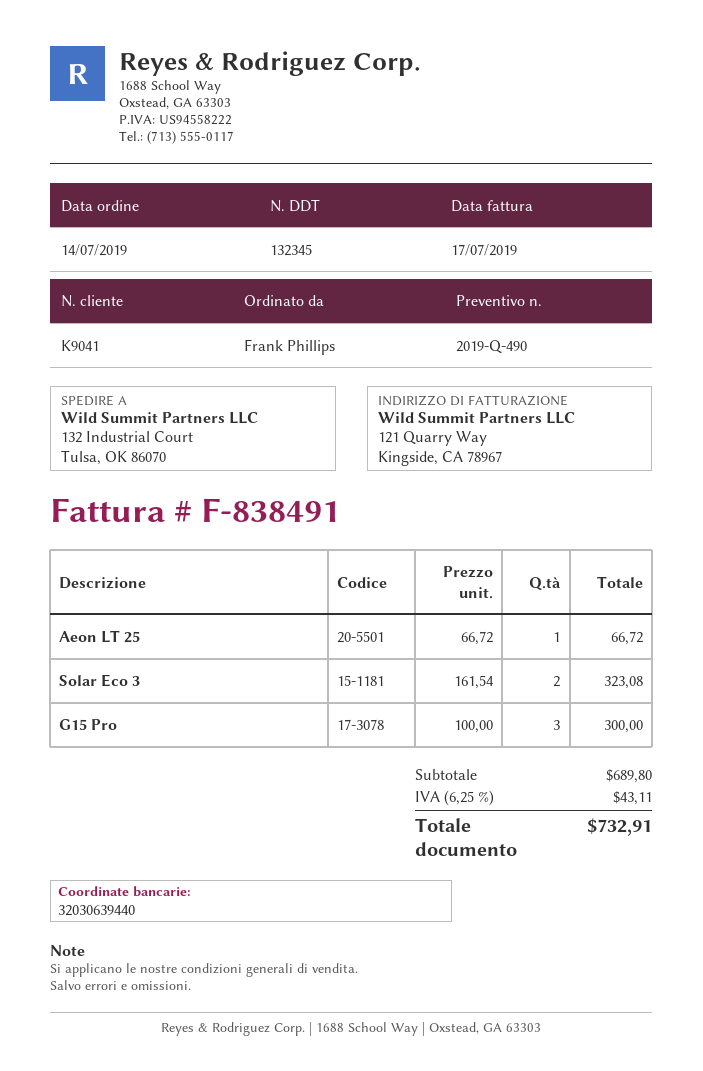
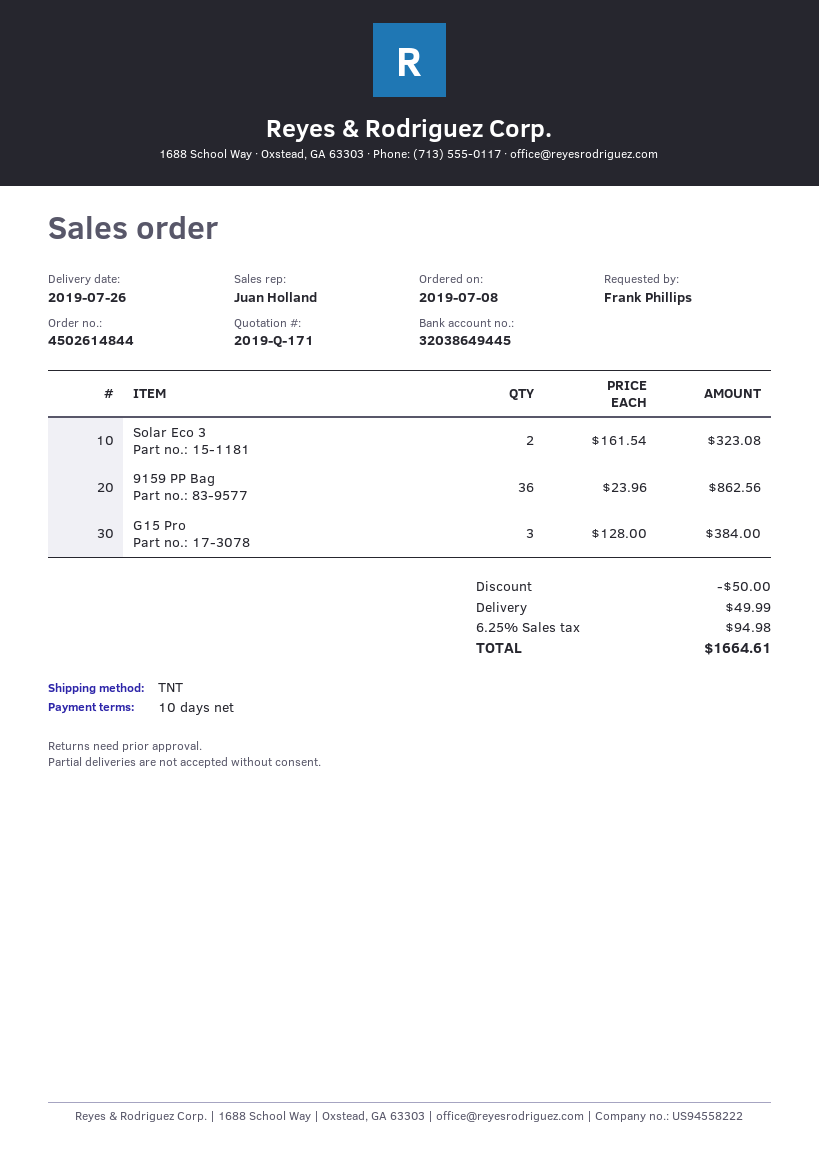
quote number: 2019-Q-490 -> 2019-Q-171
order date: 2019-07-14 -> 2019-07-08
bank account: 32030639440 -> 32038649445
Aeon LT 25: 1 x 66.72 = 66.72 -> none
G15 Pro: 3 x 100.00 = 300.00 -> 3 x 128.00 = 384.00
9159 PP Bag: none -> 36 x 23.96 = 862.56
discount: none -> 50.00
shipping: none -> 49.99
tax: 6.25% = 43.11 -> 6.25% = 94.98
total: 732.91 -> 1664.61

